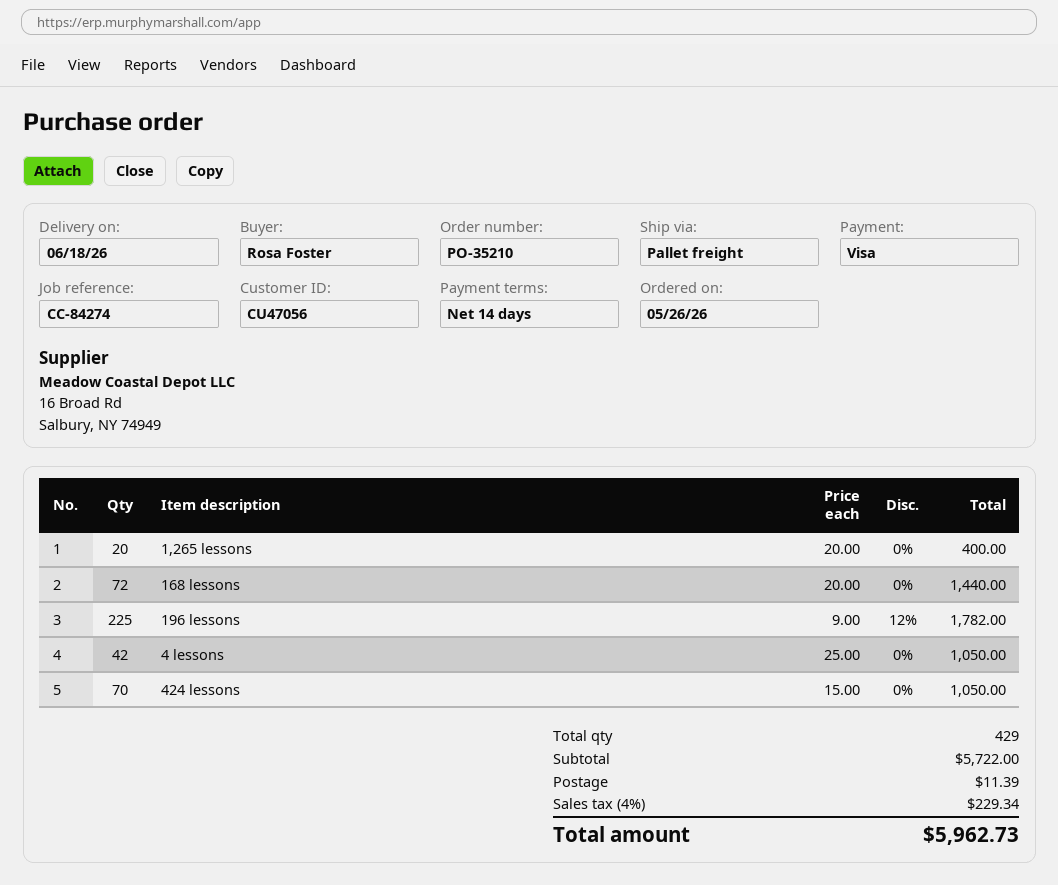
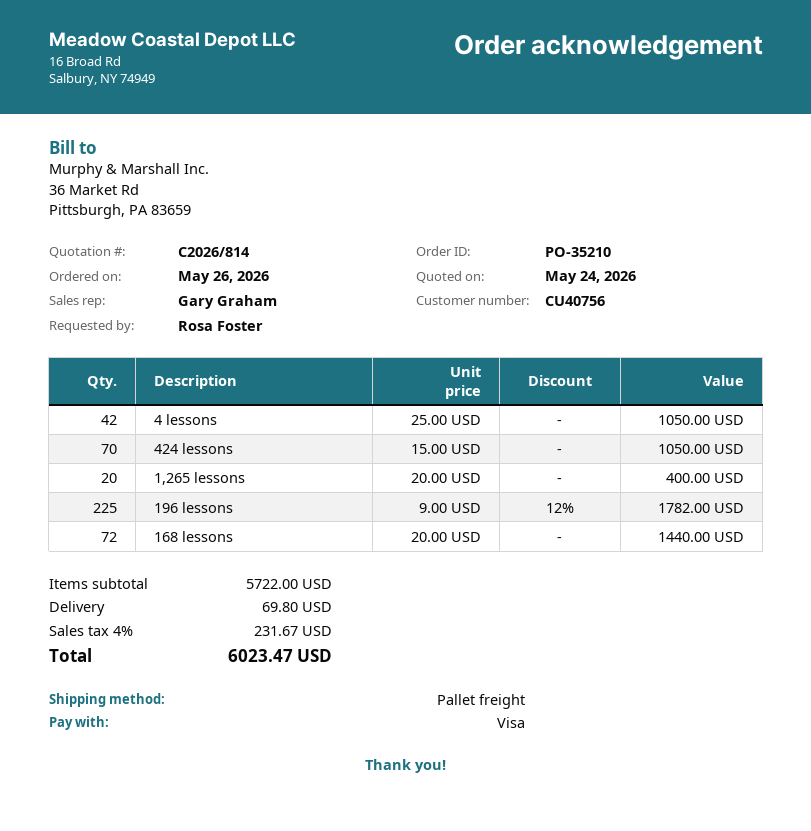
customer number: CU47056 -> CU40756
shipping: 11.39 -> 69.80
tax: 4% = 229.34 -> 4% = 231.67
total: 5962.73 -> 6023.47

